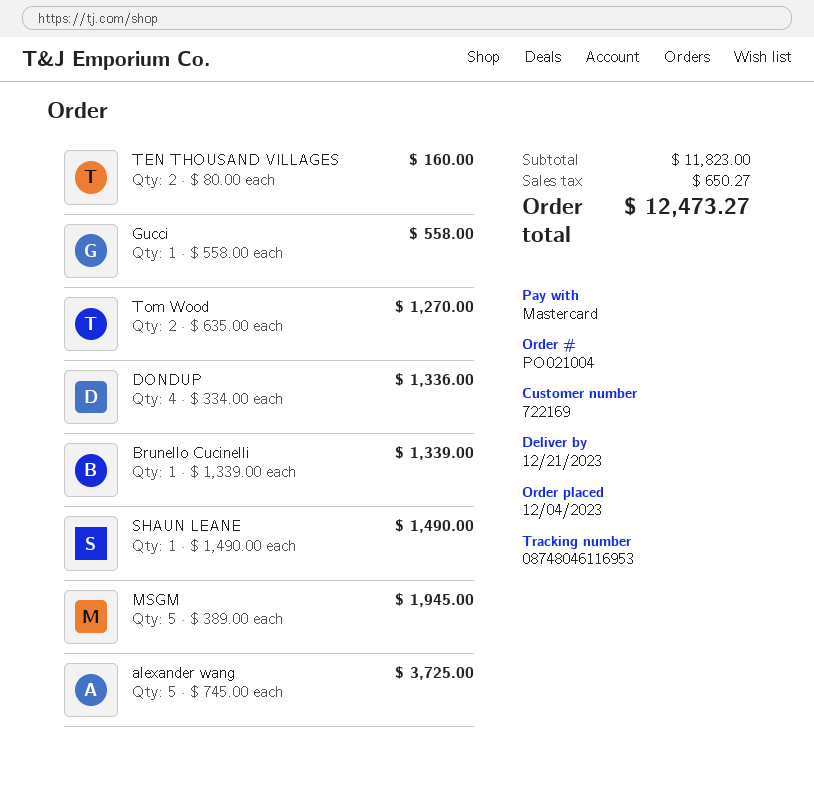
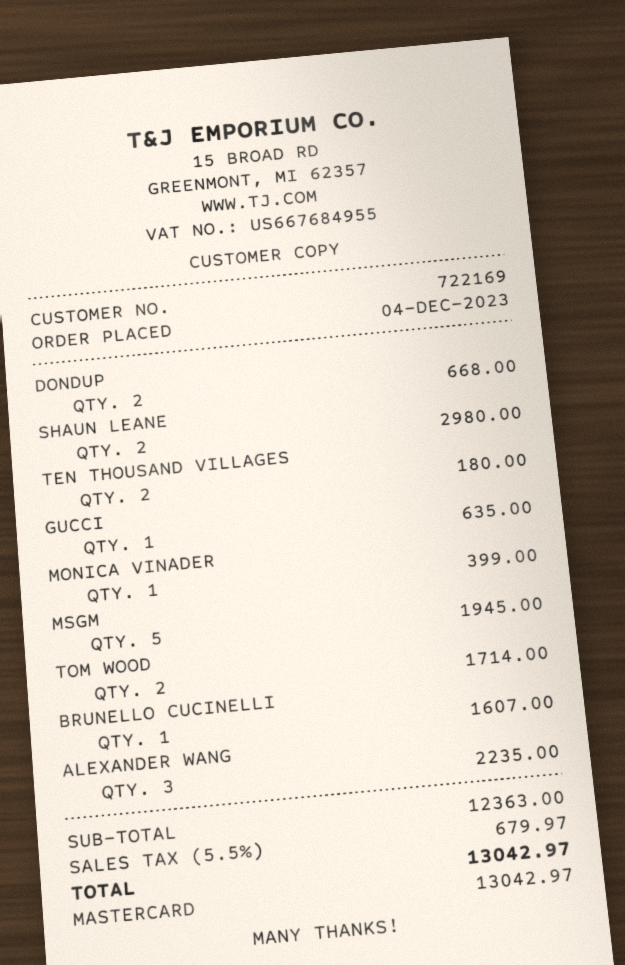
TEN THOUSAND VILLAGES: 2 for 160.00 -> 2 for 180.00
Gucci: 1 for 558.00 -> 1 for 635.00
Tom Wood: 2 for 1270.00 -> 2 for 1714.00
DONDUP: 4 for 1336.00 -> 2 for 668.00
Brunello Cucinelli: 1 for 1339.00 -> 1 for 1607.00
SHAUN LEANE: 1 for 1490.00 -> 2 for 2980.00
alexander wang: 5 for 3725.00 -> 3 for 2235.00
MONICA VINADER: none -> 1 for 399.00
subtotal: 11823.00 -> 12363.00
tax: 650.27 -> 679.97
total: 12473.27 -> 13042.97

